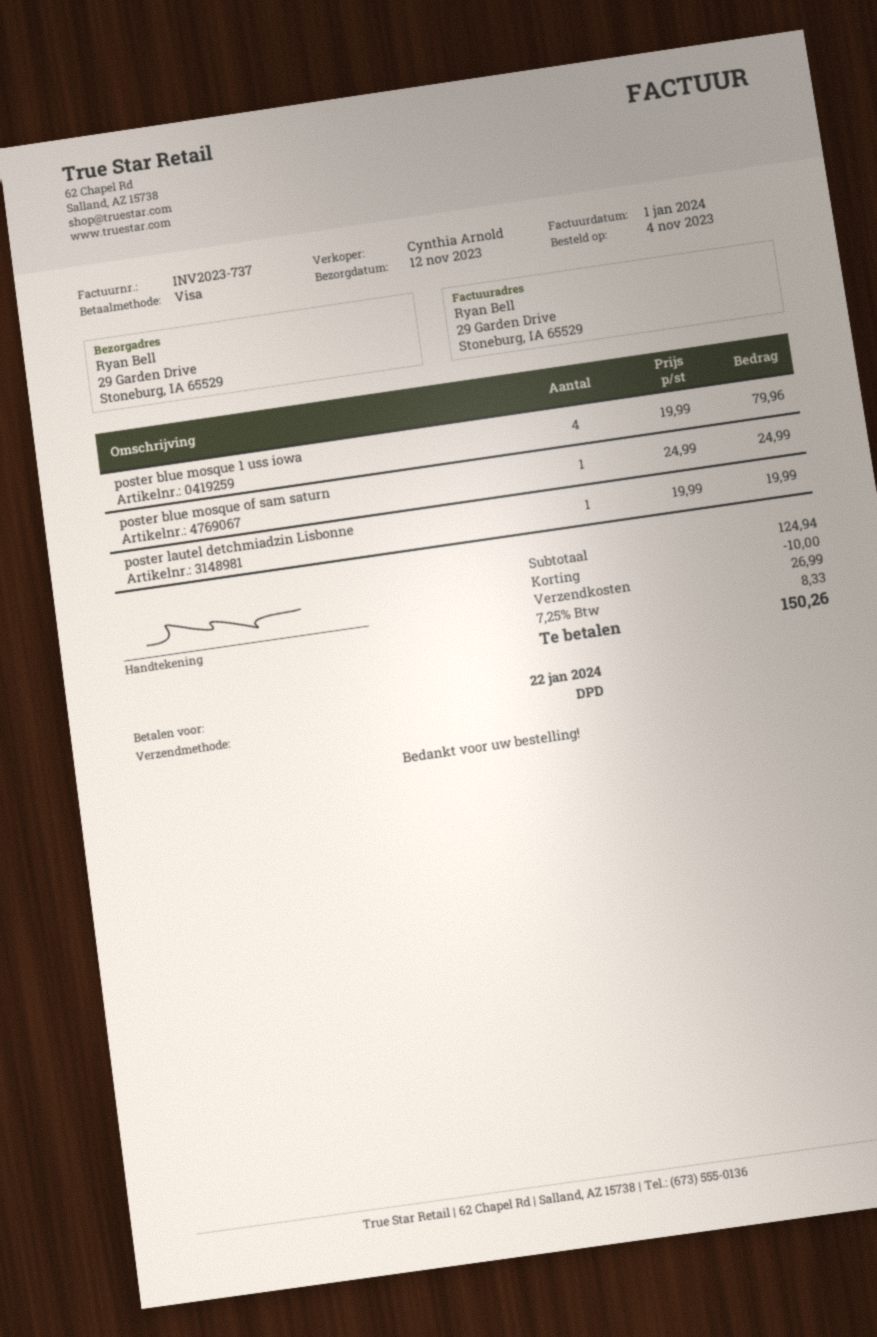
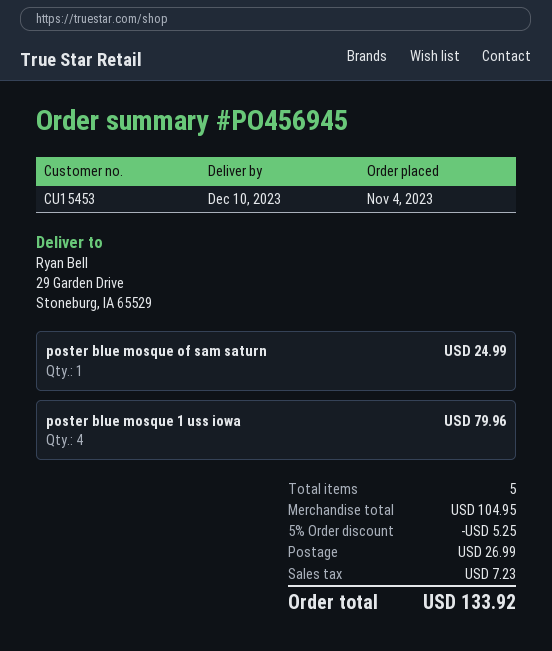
delivery date: 2023-11-12 -> 2023-12-10
poster lautel detchmiadzin Lisbonne: 1 for 19.99 -> none
subtotal: 124.94 -> 104.95
discount: 10.00 -> 5.25
tax: 8.33 -> 7.23
total: 150.26 -> 133.92

